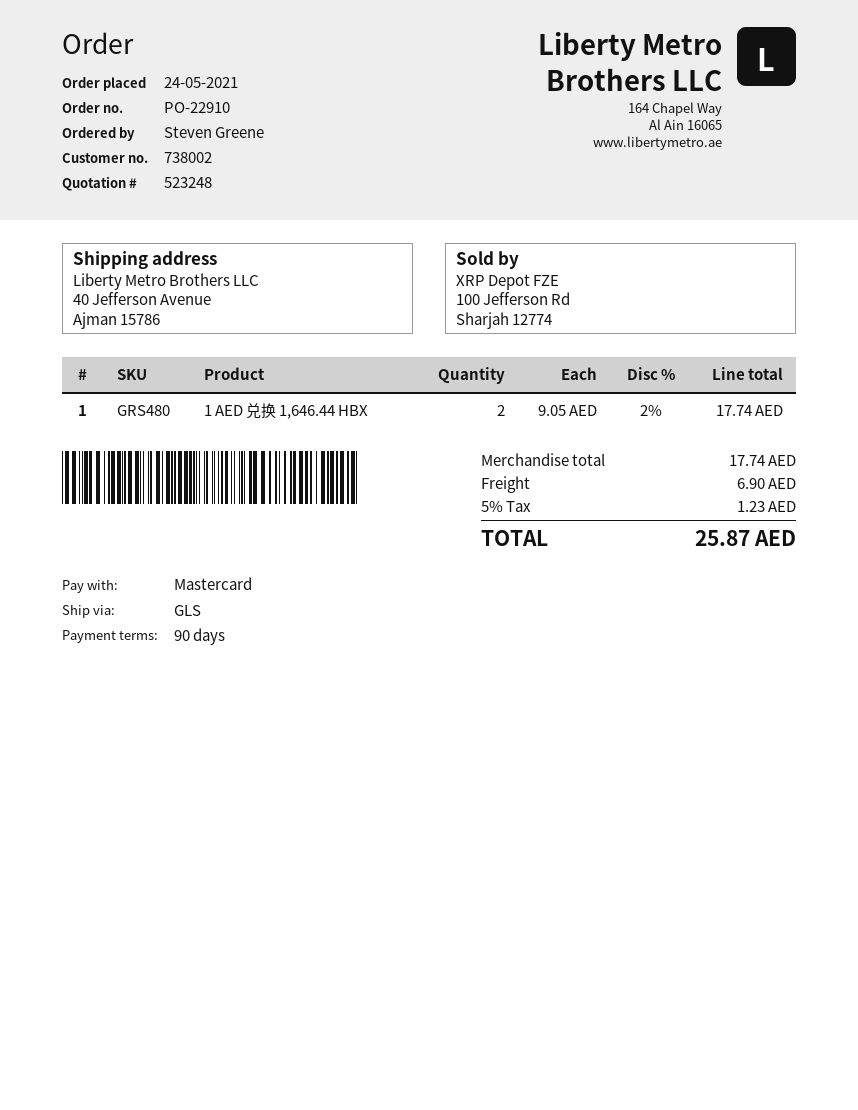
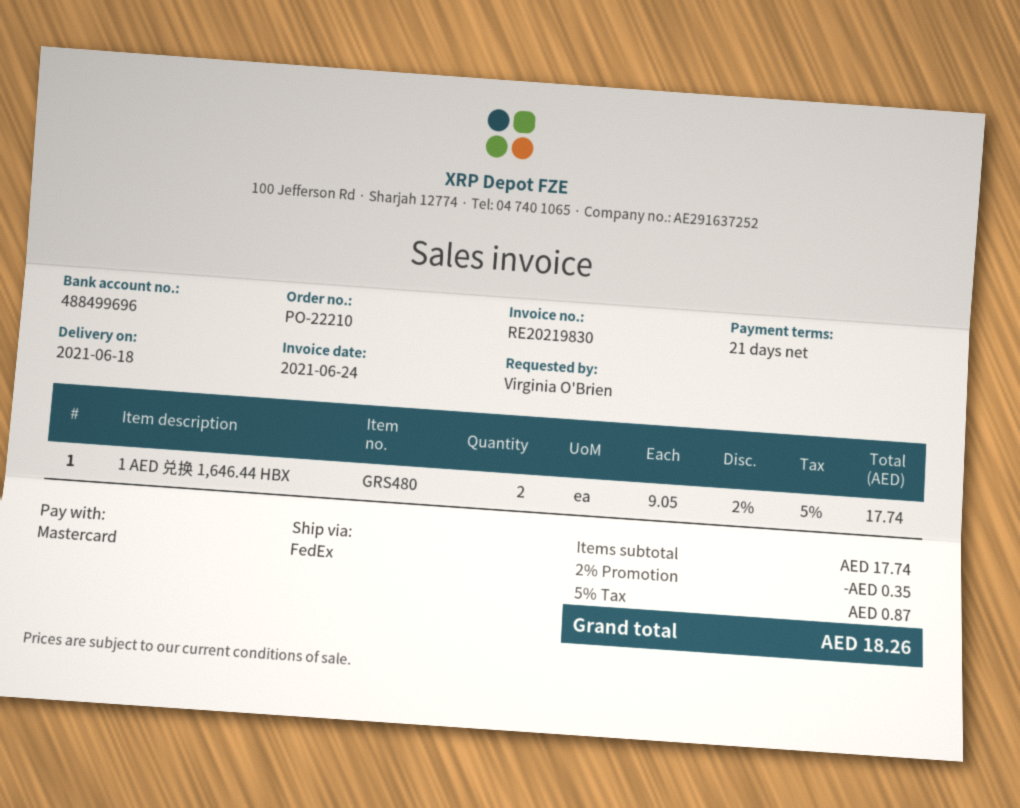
order number: PO-22910 -> PO-22210
payment terms: 90 days -> 21 days
ordered by: Steven Greene -> Virginia O'Brien
shipping method: GLS -> FedEx
discount: none -> 2% = 0.35
shipping: 6.90 -> none
tax: 5% = 1.23 -> 5% = 0.87
total: 25.87 -> 18.26

